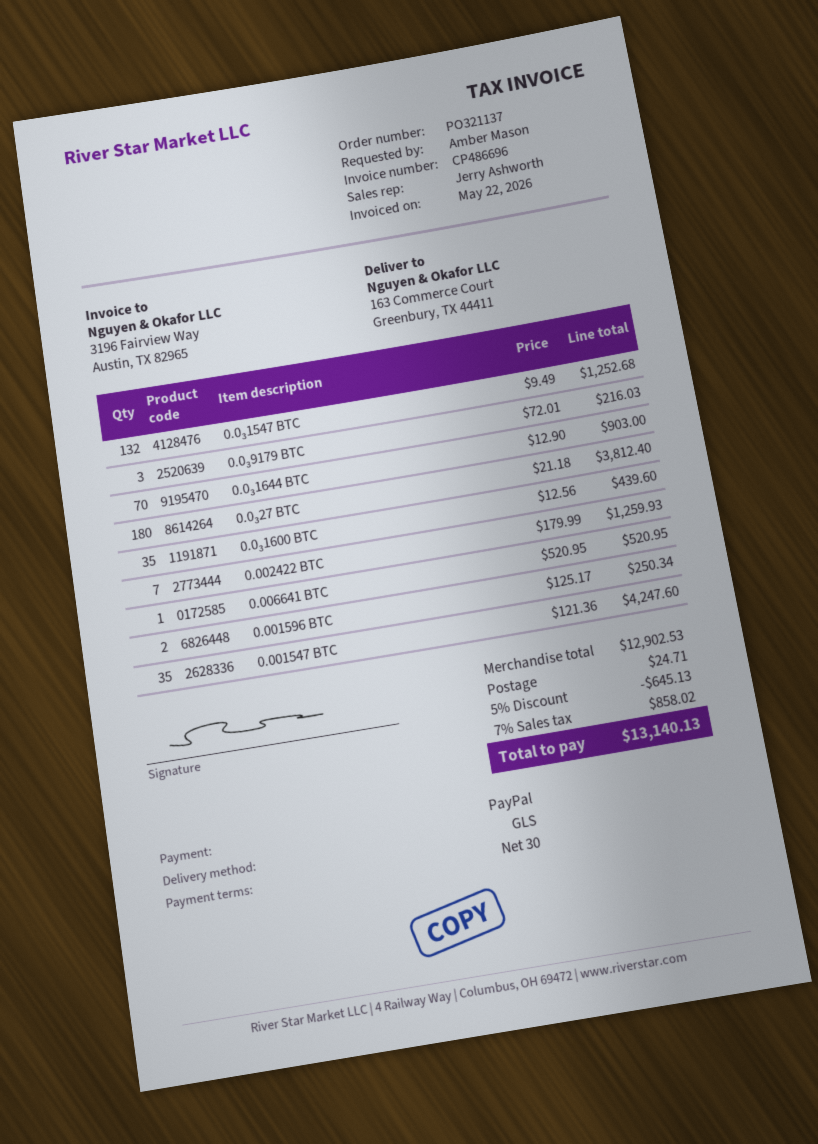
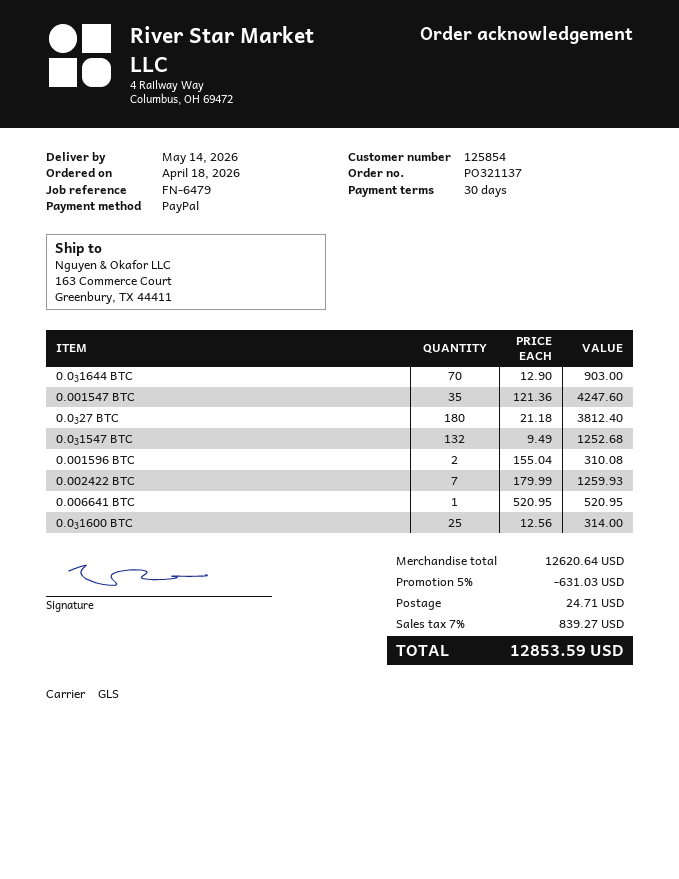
0.0₃9179 BTC: 3 x 72.01 = 216.03 -> none
0.0₃1600 BTC: 35 x 12.56 = 439.60 -> 25 x 12.56 = 314.00
0.001596 BTC: 2 x 125.17 = 250.34 -> 2 x 155.04 = 310.08
subtotal: 12902.53 -> 12620.64
discount: 5% = 645.13 -> 5% = 631.03
tax: 7% = 858.02 -> 7% = 839.27
total: 13140.13 -> 12853.59

